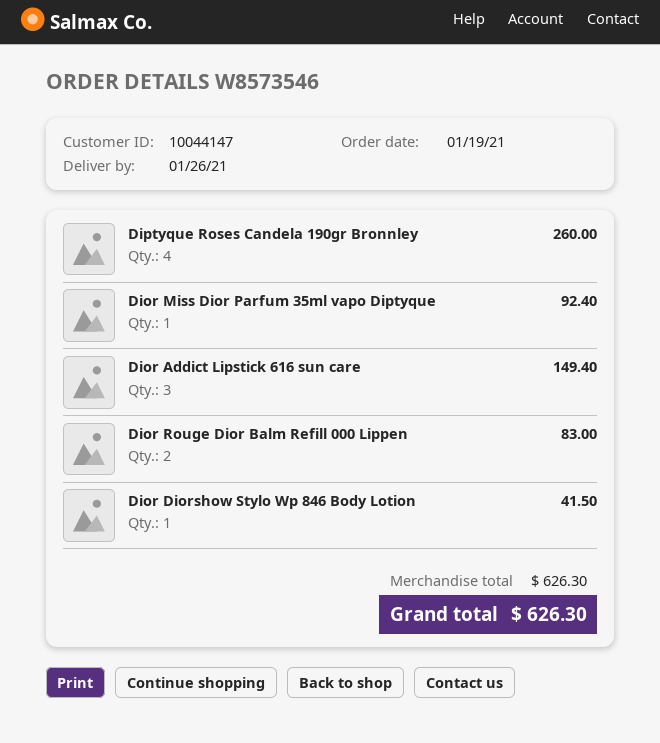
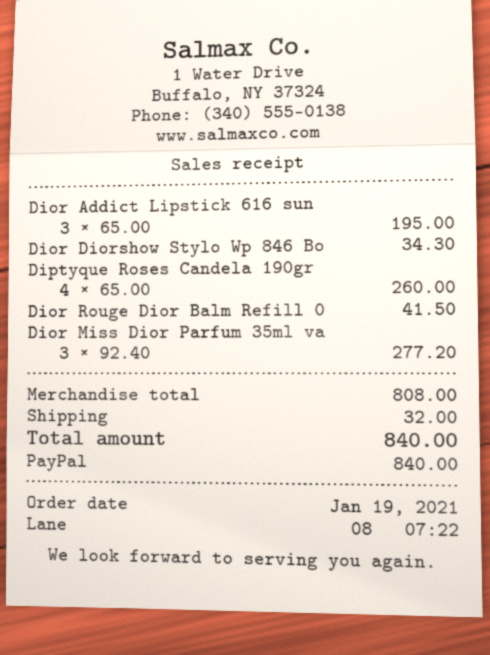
Dior Miss Dior Parfum 35ml vapo Diptyque: 1 for 92.40 -> 3 for 277.20
Dior Addict Lipstick 616 sun care: 3 for 149.40 -> 3 for 195.00
Dior Rouge Dior Balm Refill 000 Lippen: 2 for 83.00 -> 1 for 41.50
Dior Diorshow Stylo Wp 846 Body Lotion: 1 for 41.50 -> 1 for 34.30
subtotal: 626.30 -> 808.00
shipping: none -> 32.00
total: 626.30 -> 840.00

